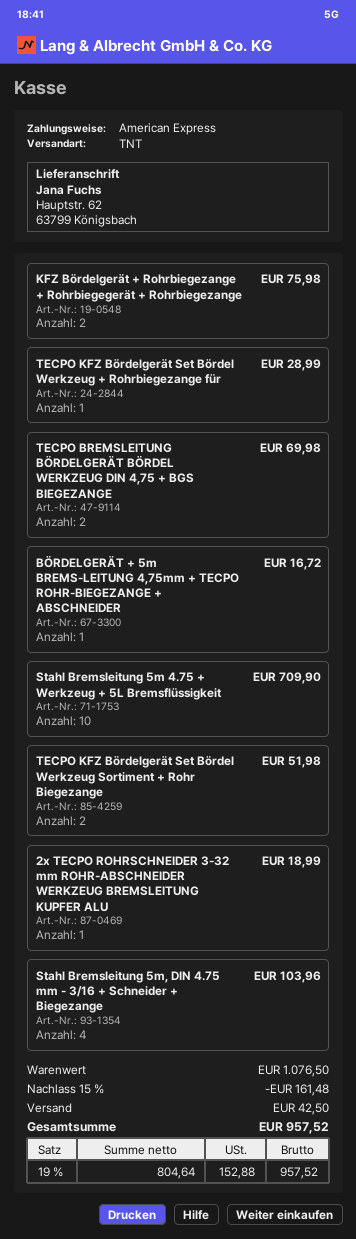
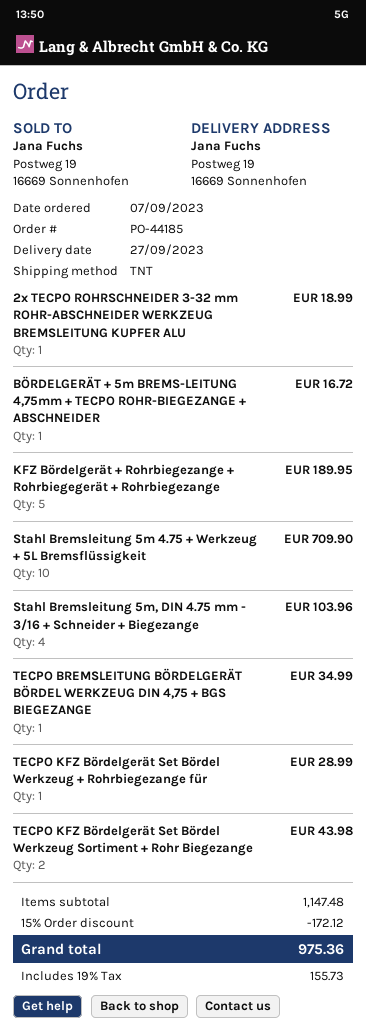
ship to: Hauptstr. 62, 63799 Königsbach -> Postweg 19, 16669 Sonnenhofen
KFZ Bördelgerät + Rohrbiegezange + Rohrbiegegerät + Rohrbiegezange: 2 for 75.98 -> 5 for 189.95
TECPO BREMSLEITUNG BÖRDELGERÄT BÖRDEL WERKZEUG DIN 4,75 + BGS BIEGEZANGE: 2 for 69.98 -> 1 for 34.99
TECPO KFZ Bördelgerät Set Bördel Werkzeug Sortiment + Rohr Biegezange: 2 for 51.98 -> 2 for 43.98
subtotal: 1076.50 -> 1147.48
discount: 15% = 161.48 -> 15% = 172.12
shipping: 42.50 -> none
tax: 19% = 152.88 -> 19% = 155.73
total: 957.52 -> 975.36

